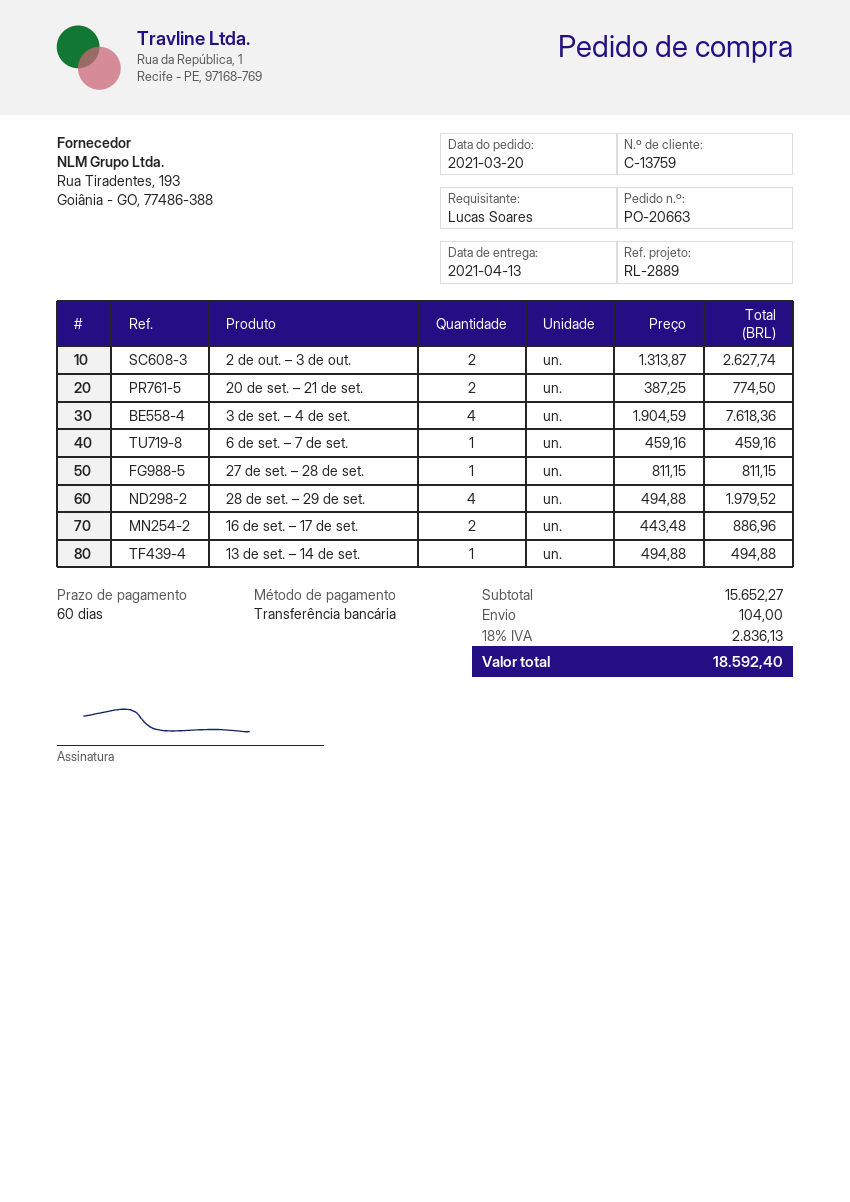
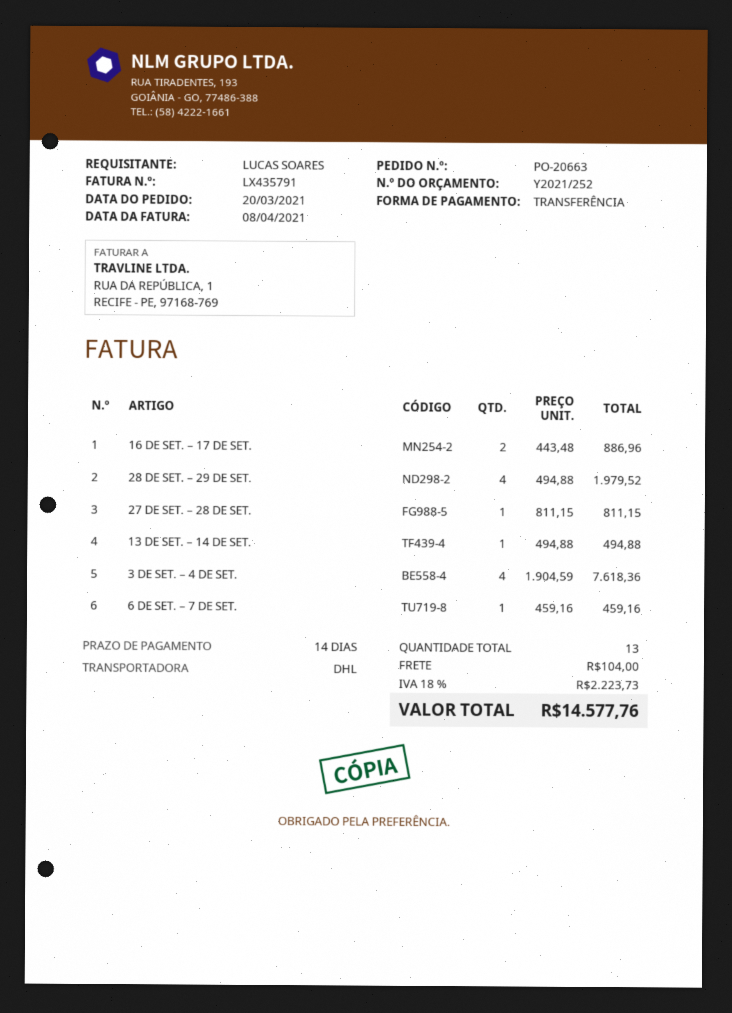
payment terms: 60 days -> 14 days
2 de out. – 3 de out.: 2 x 1313.87 = 2627.74 -> none
20 de set. – 21 de set.: 2 x 387.25 = 774.50 -> none
tax: 18% = 2836.13 -> 18% = 2223.73
total: 18592.40 -> 14577.76

